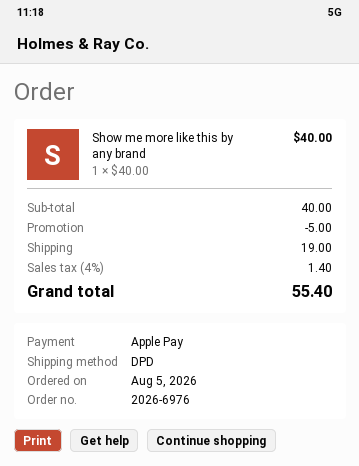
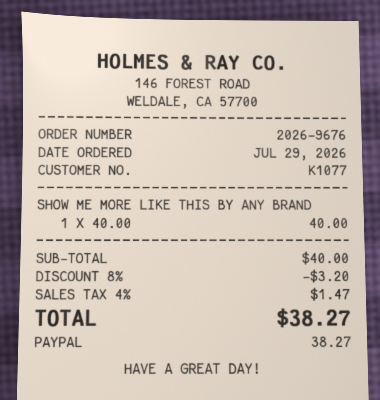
order number: 2026-6976 -> 2026-9676
order date: 2026-08-05 -> 2026-07-29
payment method: Apple Pay -> PayPal
discount: 5.00 -> 3.20
shipping: 19.00 -> none
tax: 4% = 1.40 -> 4% = 1.47
total: 55.40 -> 38.27

